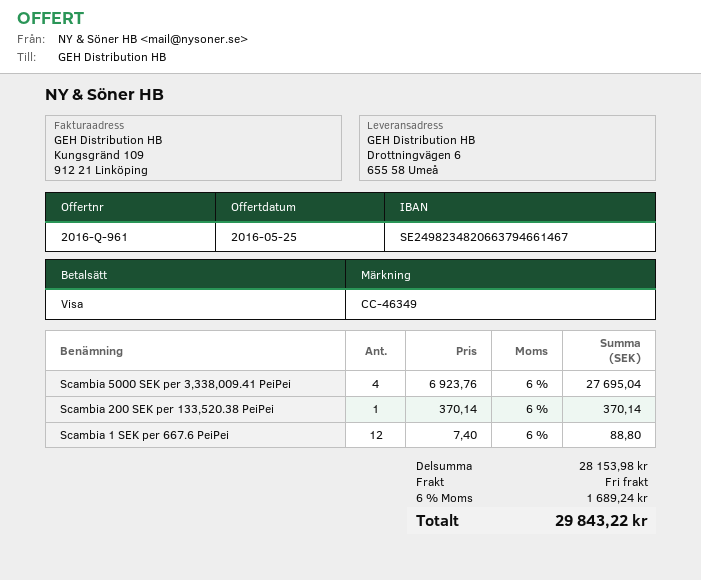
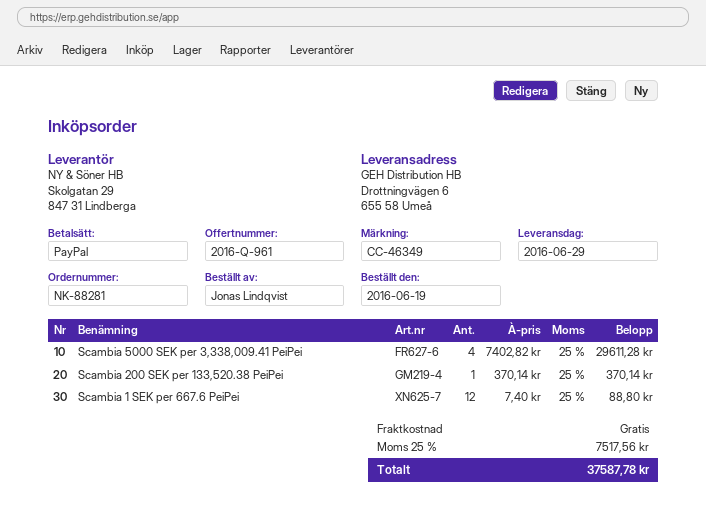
payment method: Visa -> PayPal
Scambia 5000 SEK per 3,338,009.41 PeiPei: 4 x 6923.76 = 27695.04 -> 4 x 7402.82 = 29611.28
tax: 6% = 1689.24 -> 25% = 7517.56
total: 29843.22 -> 37587.78

